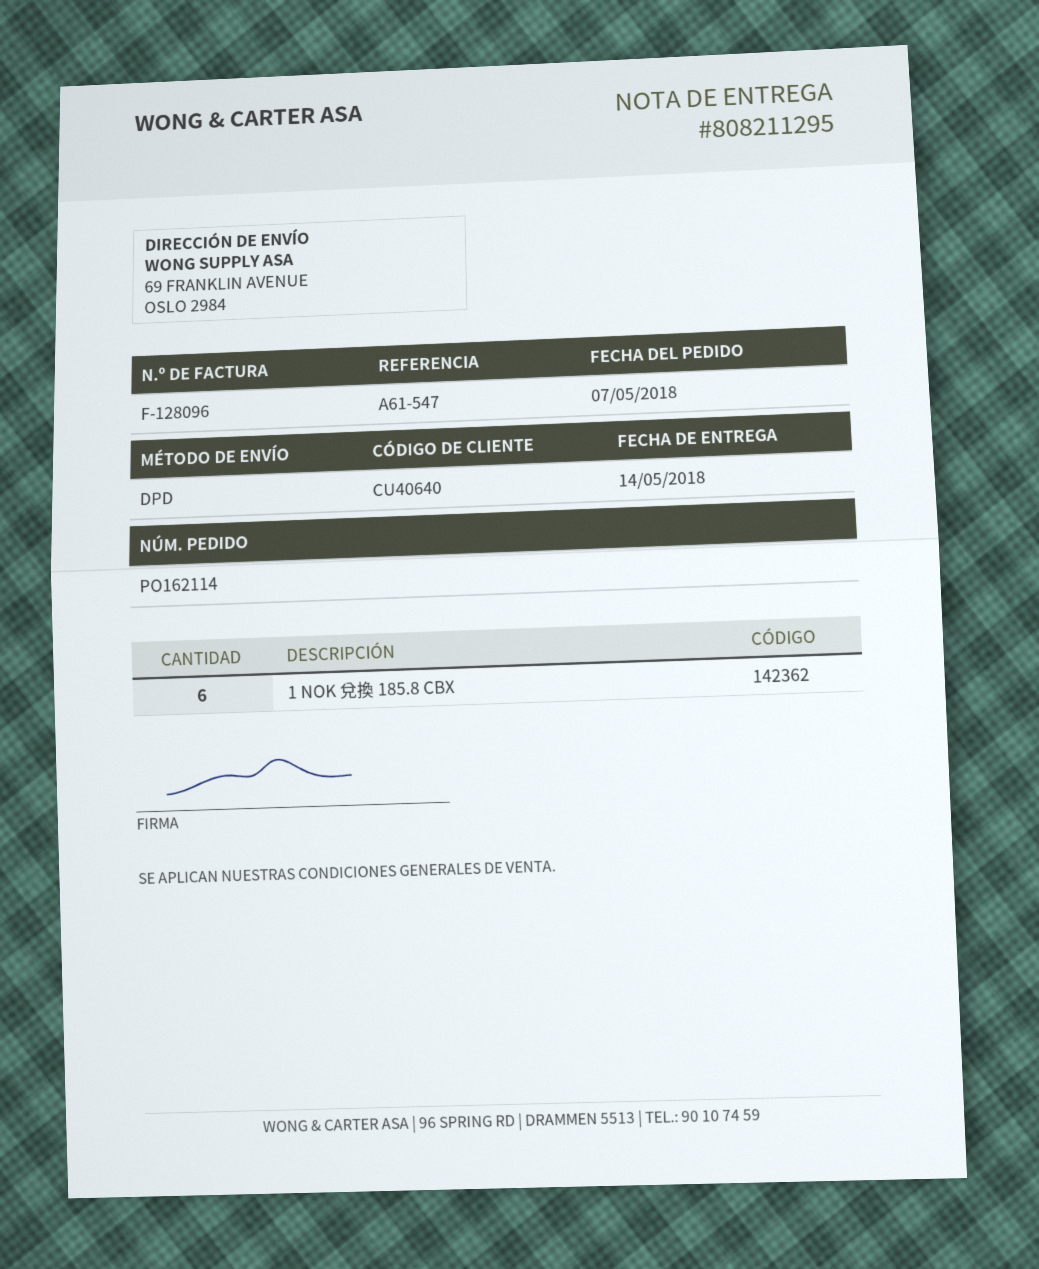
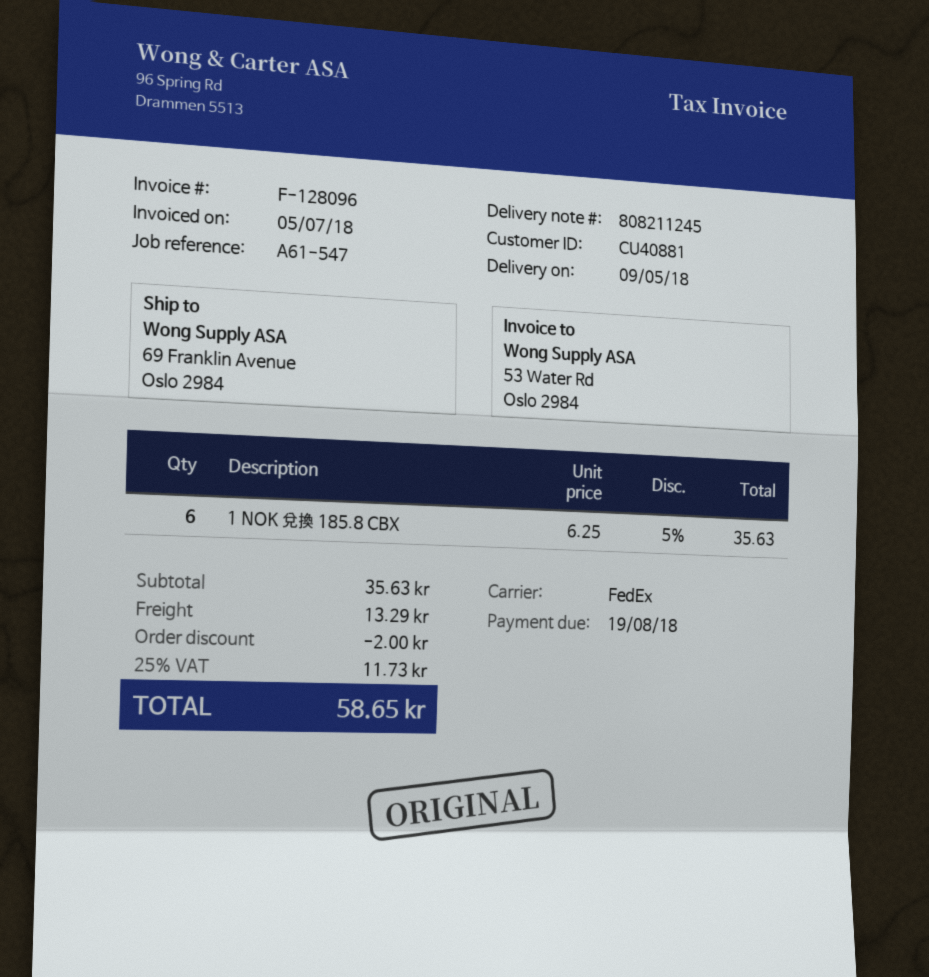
delivery note number: 808211295 -> 808211245
delivery date: 2018-05-14 -> 2018-05-09
customer number: CU40640 -> CU40881
shipping method: DPD -> FedEx

